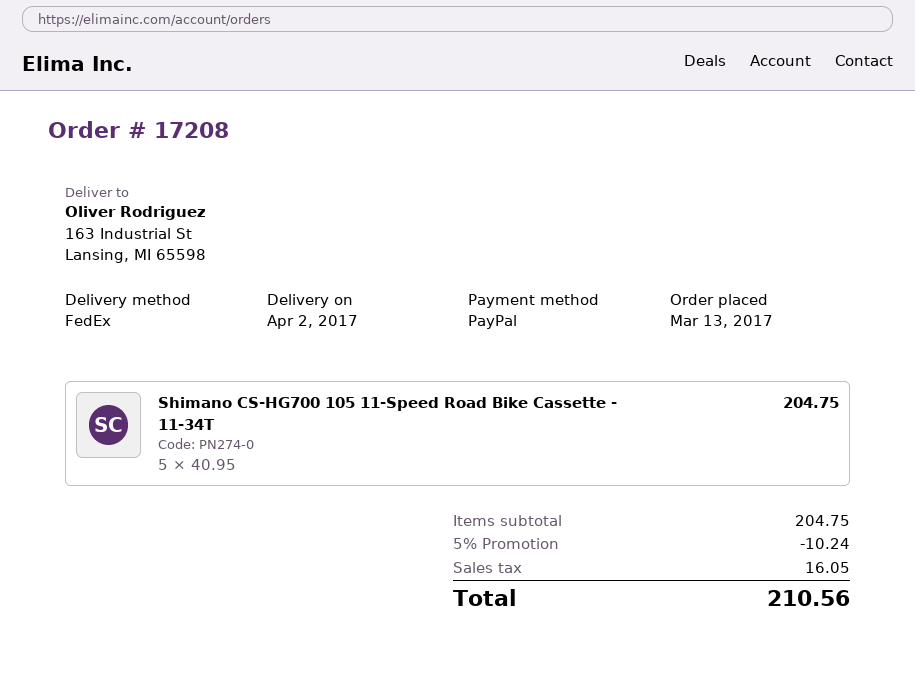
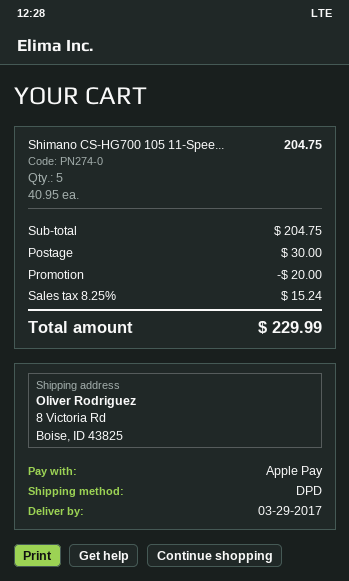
delivery date: 2017-04-02 -> 2017-03-29
payment method: PayPal -> Apple Pay
shipping method: FedEx -> DPD
ship to: 163 Industrial St, Lansing, MI 65598 -> 8 Victoria Rd, Boise, ID 43825
discount: 10.24 -> 20.00
shipping: none -> 30.00
tax: 16.05 -> 15.24
total: 210.56 -> 229.99

